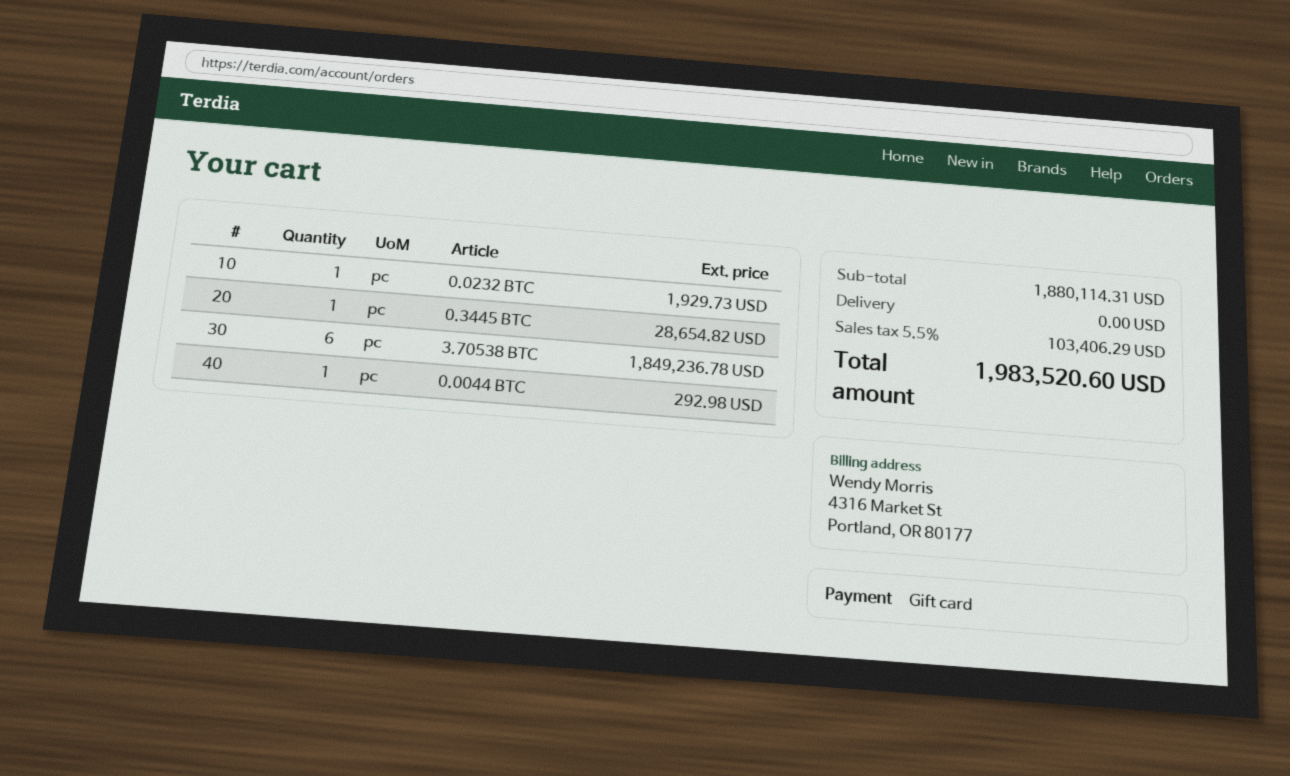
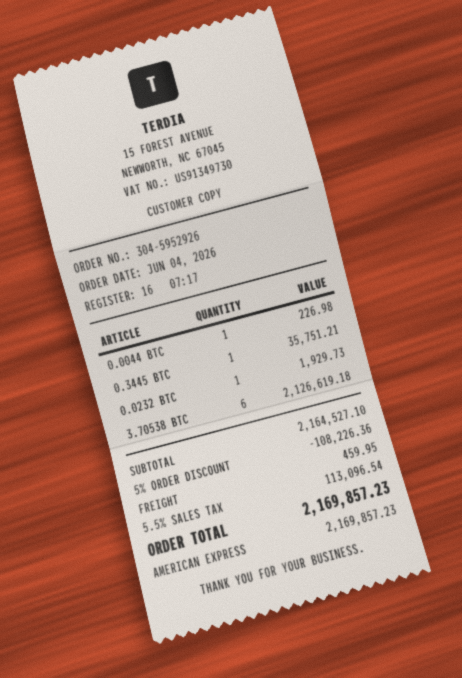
payment method: gift card -> American Express
0.3445 BTC: 1 for 28654.82 -> 1 for 35751.21
3.70538 BTC: 6 for 1849236.78 -> 6 for 2126619.18
0.0044 BTC: 1 for 292.98 -> 1 for 226.98
subtotal: 1880114.31 -> 2164527.10
discount: none -> 5% = 108226.36
shipping: 0.00 -> 459.95
tax: 5.5% = 103406.29 -> 5.5% = 113096.54
total: 1983520.60 -> 2169857.23

